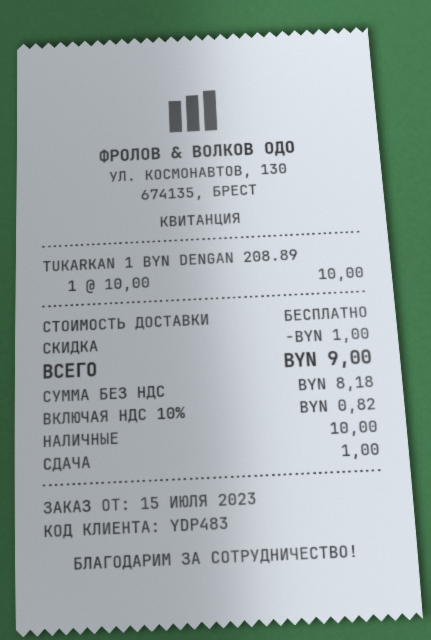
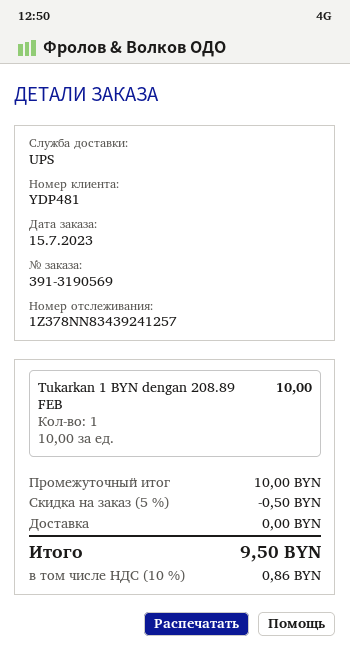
customer number: YDP483 -> YDP481
discount: 1.00 -> 0.50
tax: 10% = 0.82 -> 10% = 0.86
total: 9.00 -> 9.50

